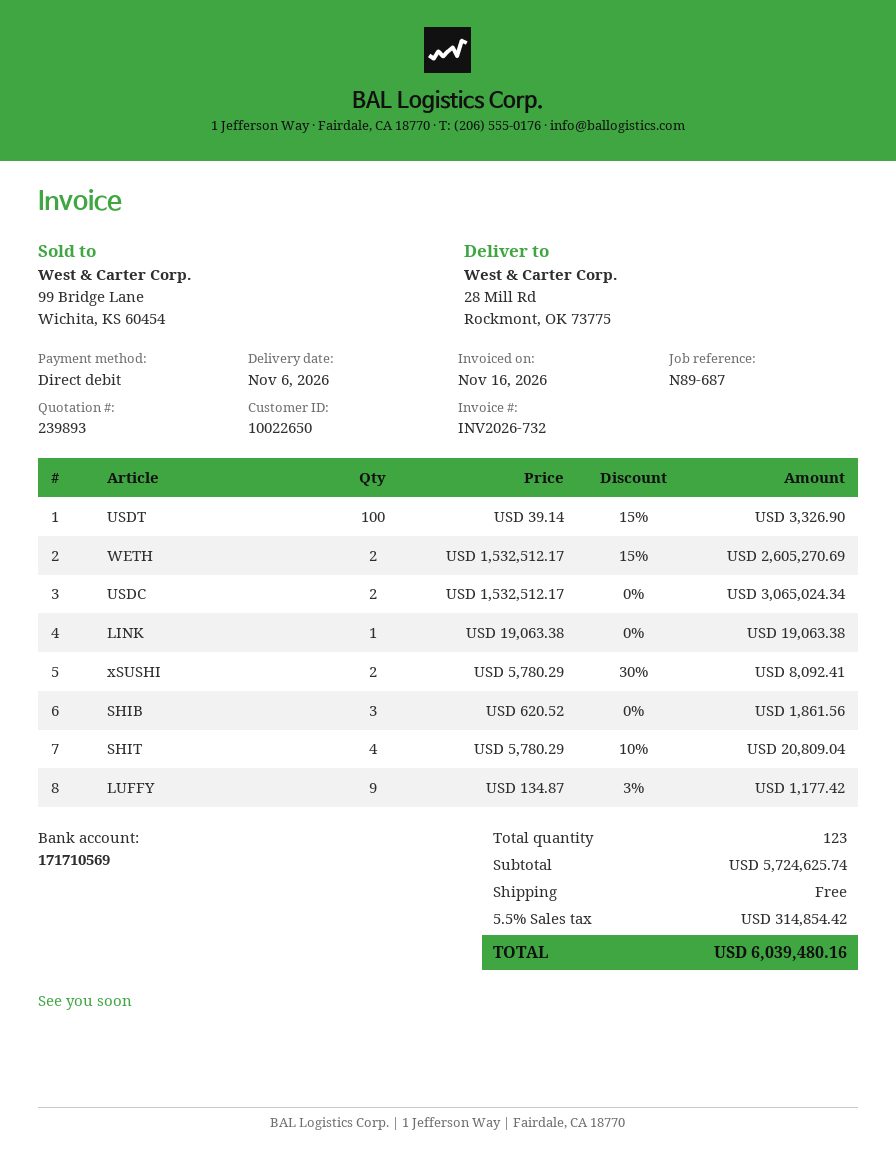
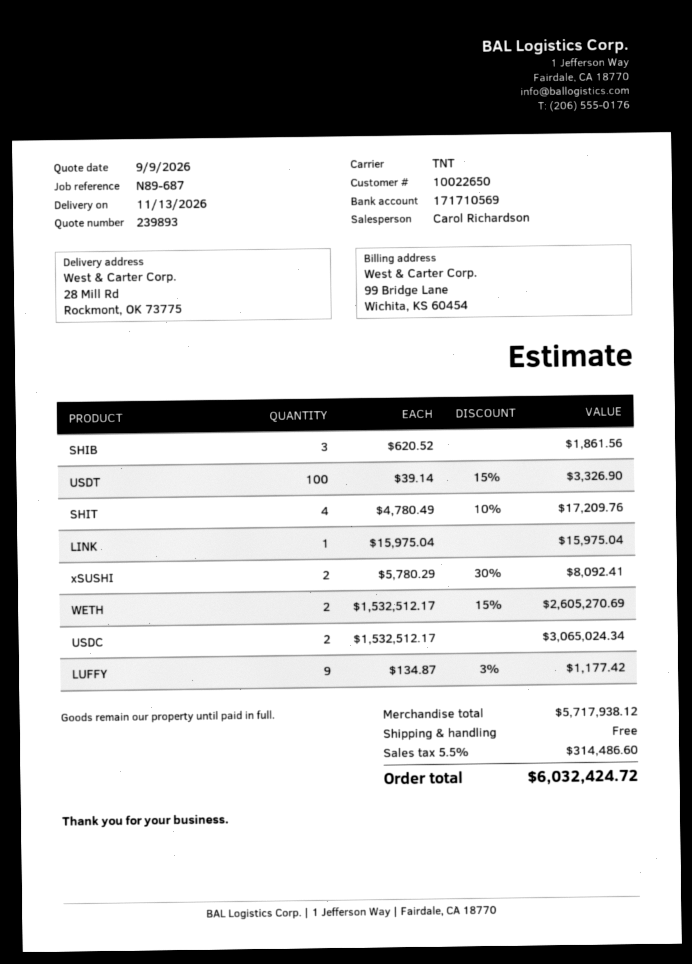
delivery date: 2026-11-06 -> 2026-11-13
LINK: 1 x 19063.38 = 19063.38 -> 1 x 15975.04 = 15975.04
SHIT: 4 x 5780.29 - 10% = 20809.04 -> 4 x 4780.49 - 10% = 17209.76
subtotal: 5724625.74 -> 5717938.12
tax: 5.5% = 314854.42 -> 5.5% = 314486.60
total: 6039480.16 -> 6032424.72

